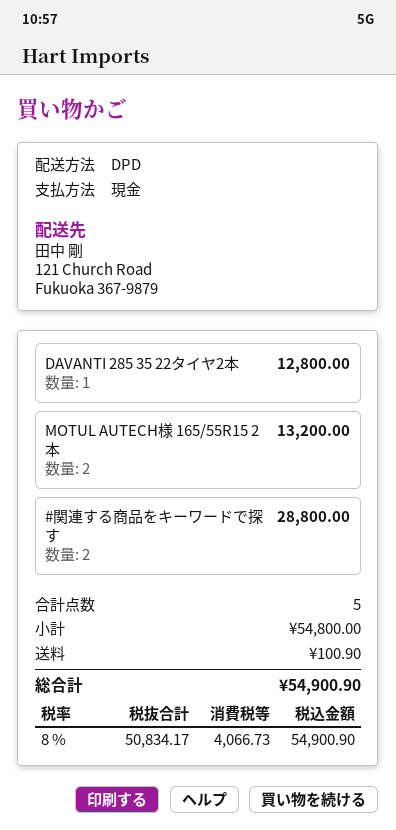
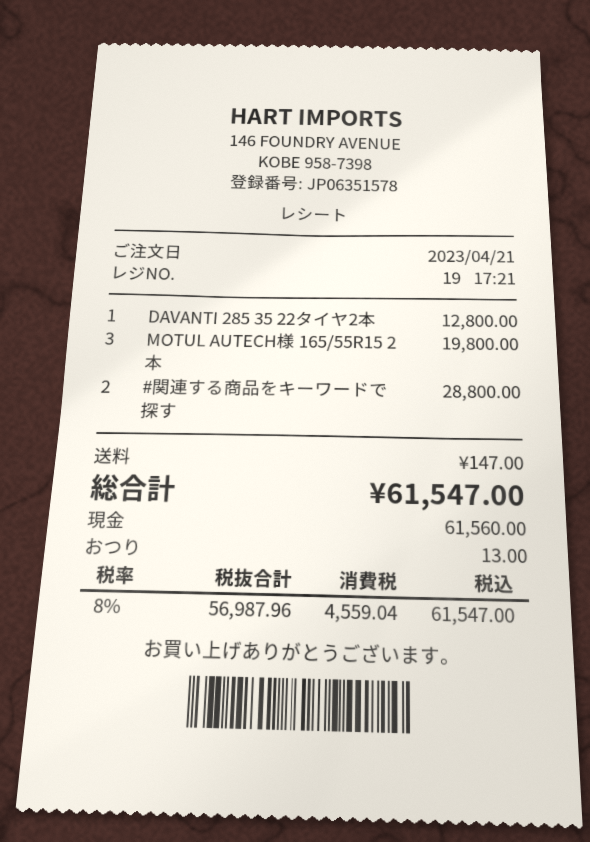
MOTUL AUTECH様 165/55R15 2本: 2 for 13200.00 -> 3 for 19800.00
shipping: 100.90 -> 147.00
net: 50834.17 -> 56987.96
tax: 8% = 4066.73 -> 8% = 4559.04
total: 54900.90 -> 61547.00

